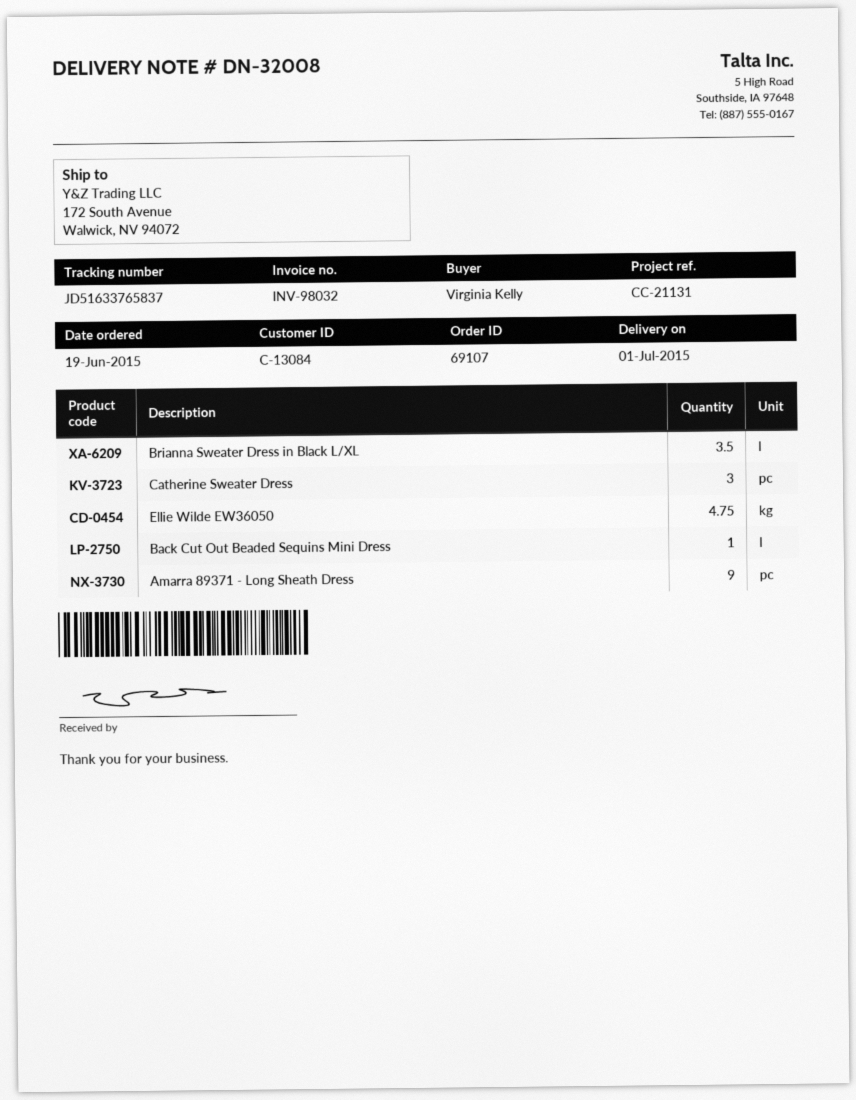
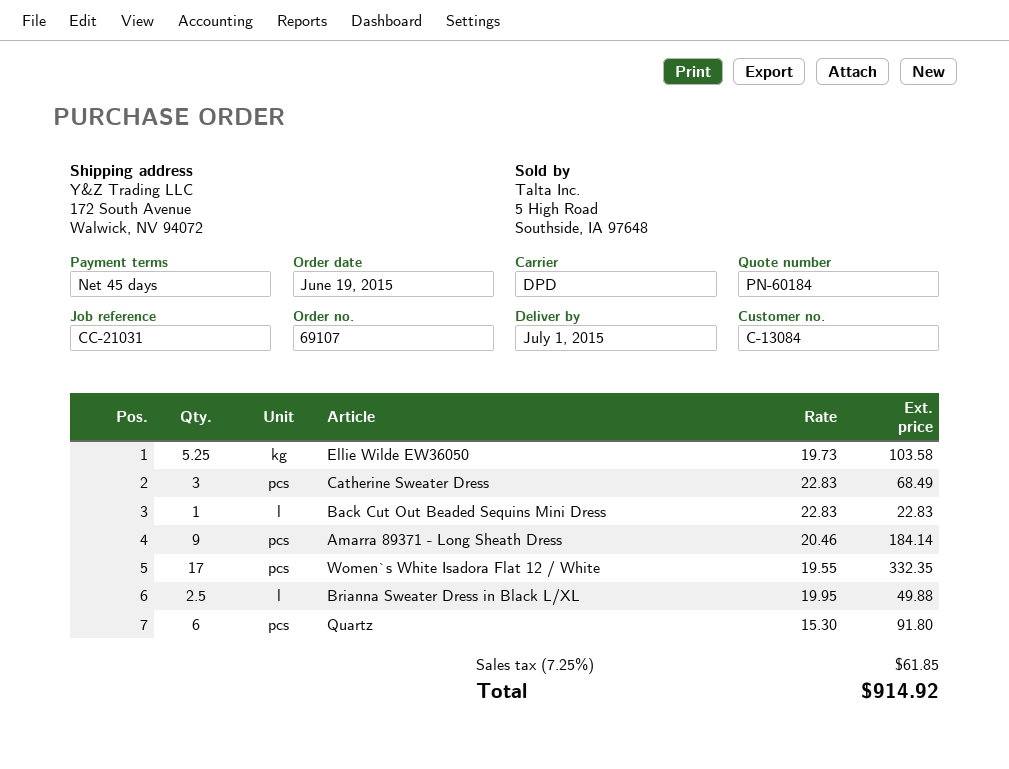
reference: CC-21131 -> CC-21031
Brianna Sweater Dress in Black L/XL: 3.5 -> 2.5
Ellie Wilde EW36050: 4.75 -> 5.25
Women`s White Isadora Flat 12 / White: none -> 17
Quartz: none -> 6

